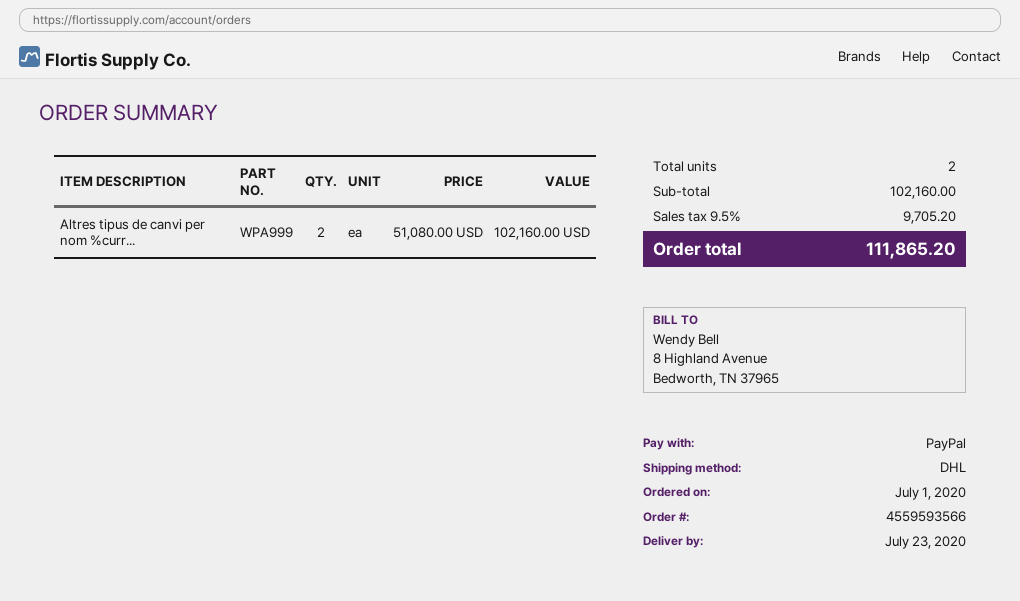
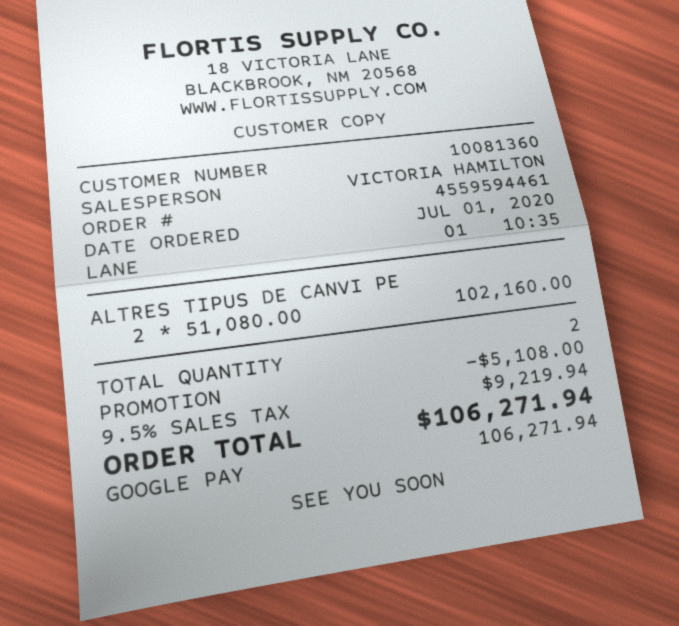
order number: 4559593566 -> 4559594461
payment method: PayPal -> Google Pay
discount: none -> 5108.00
tax: 9.5% = 9705.20 -> 9.5% = 9219.94
total: 111865.20 -> 106271.94

